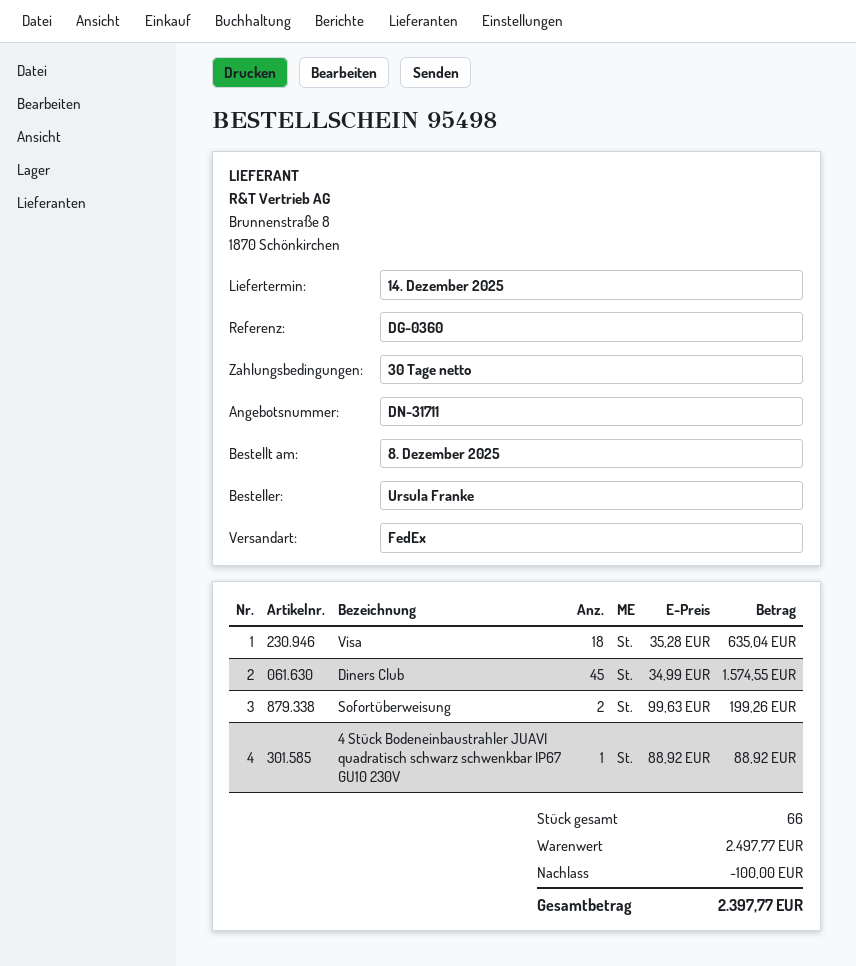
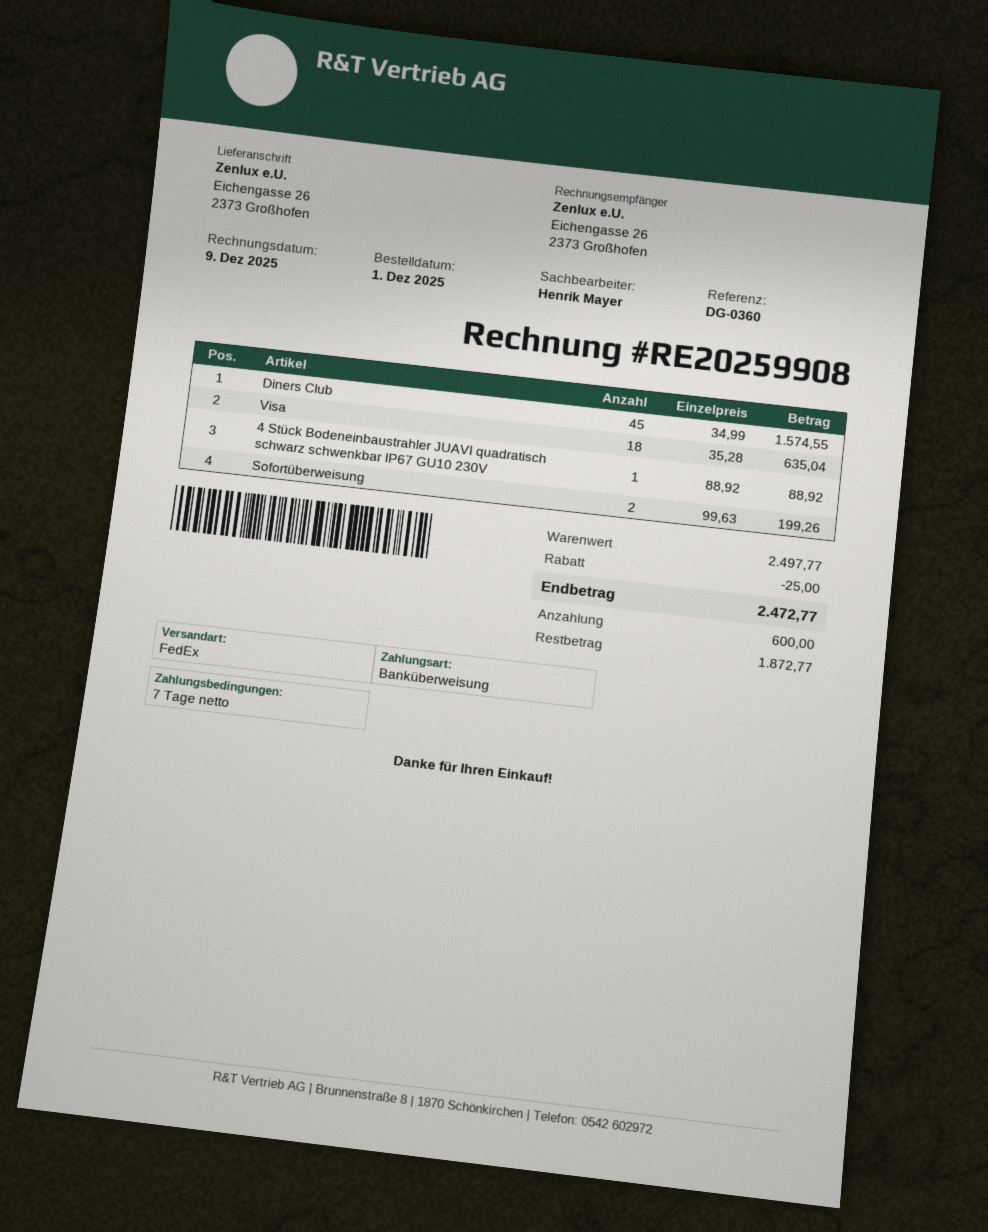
order date: 2025-12-08 -> 2025-12-01
payment terms: 30 days -> 7 days
discount: 100.00 -> 25.00
total: 2397.77 -> 2472.77

